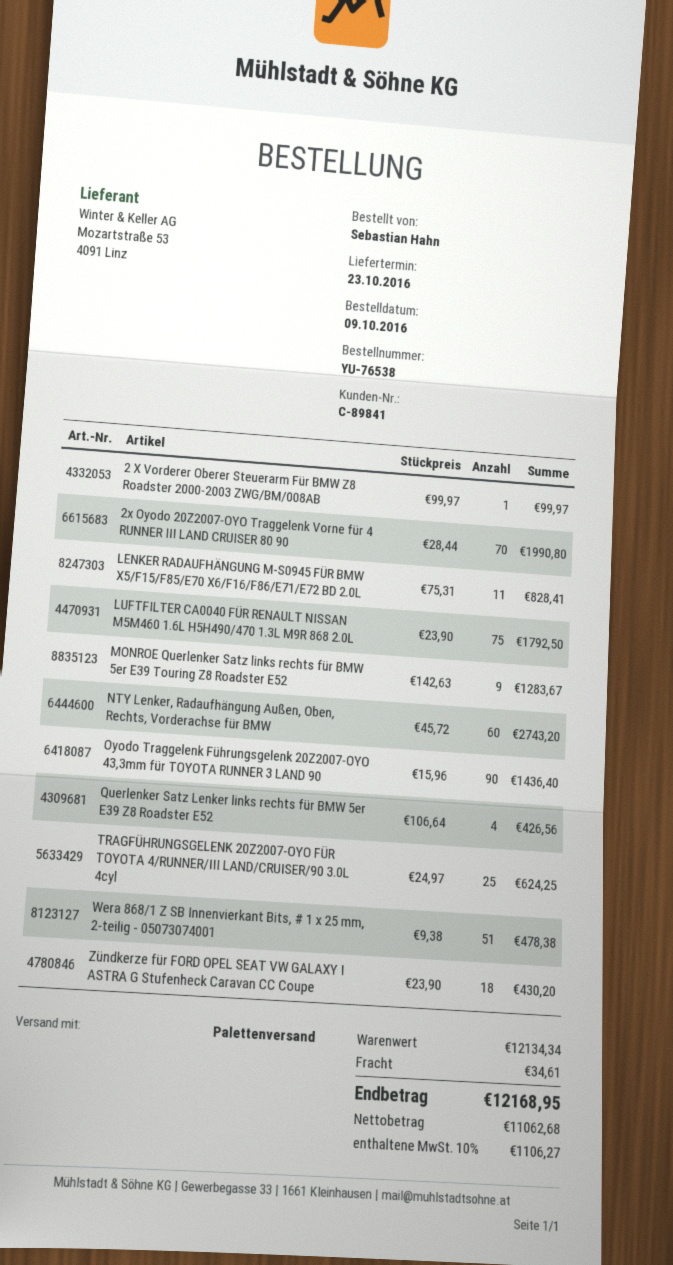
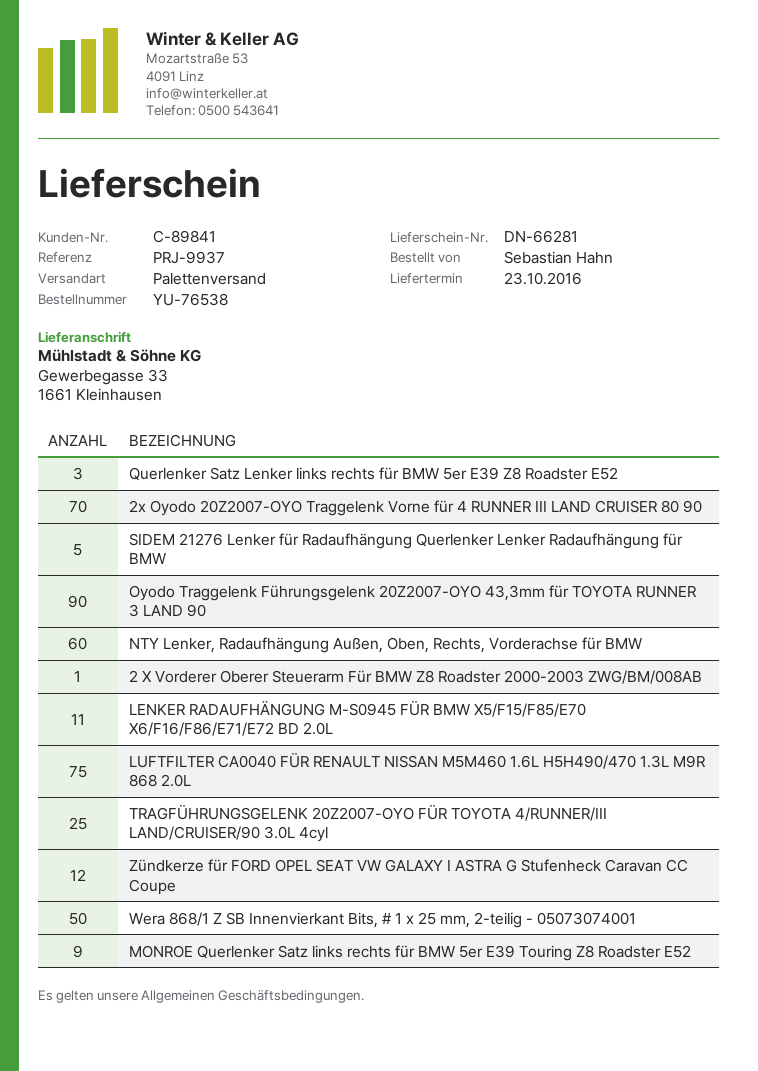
Querlenker Satz Lenker links rechts für BMW 5er E39 Z8 Roadster E52: 4 -> 3
Wera 868/1 Z SB Innenvierkant Bits, # 1 x 25 mm, 2-teilig - 05073074001: 51 -> 50
Zündkerze für FORD OPEL SEAT VW GALAXY I ASTRA G Stufenheck Caravan CC Coupe: 18 -> 12
SIDEM 21276 Lenker für Radaufhängung Querlenker Lenker Radaufhängung für BMW: none -> 5

